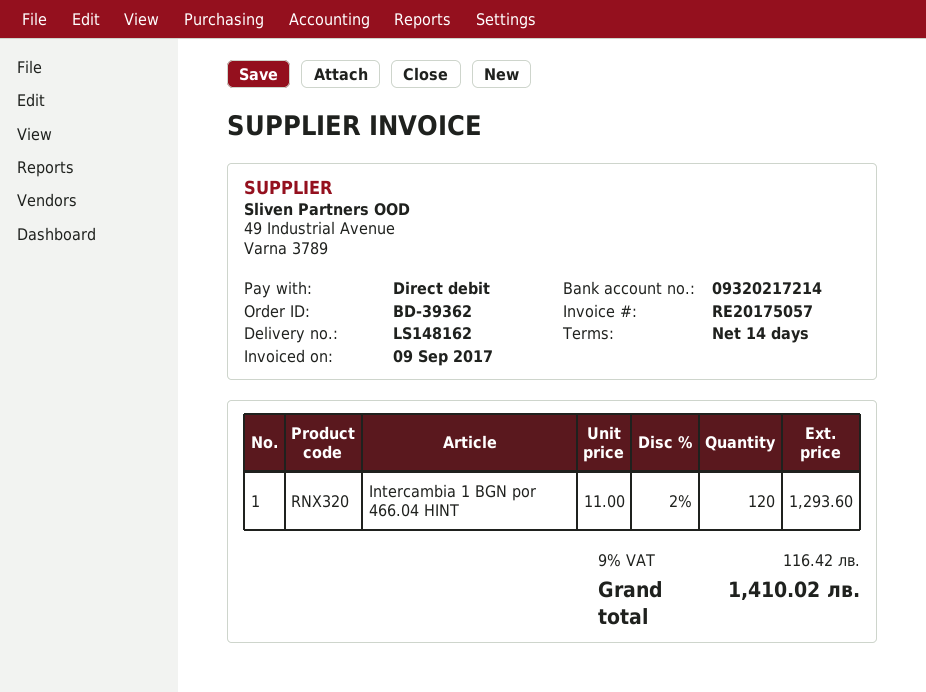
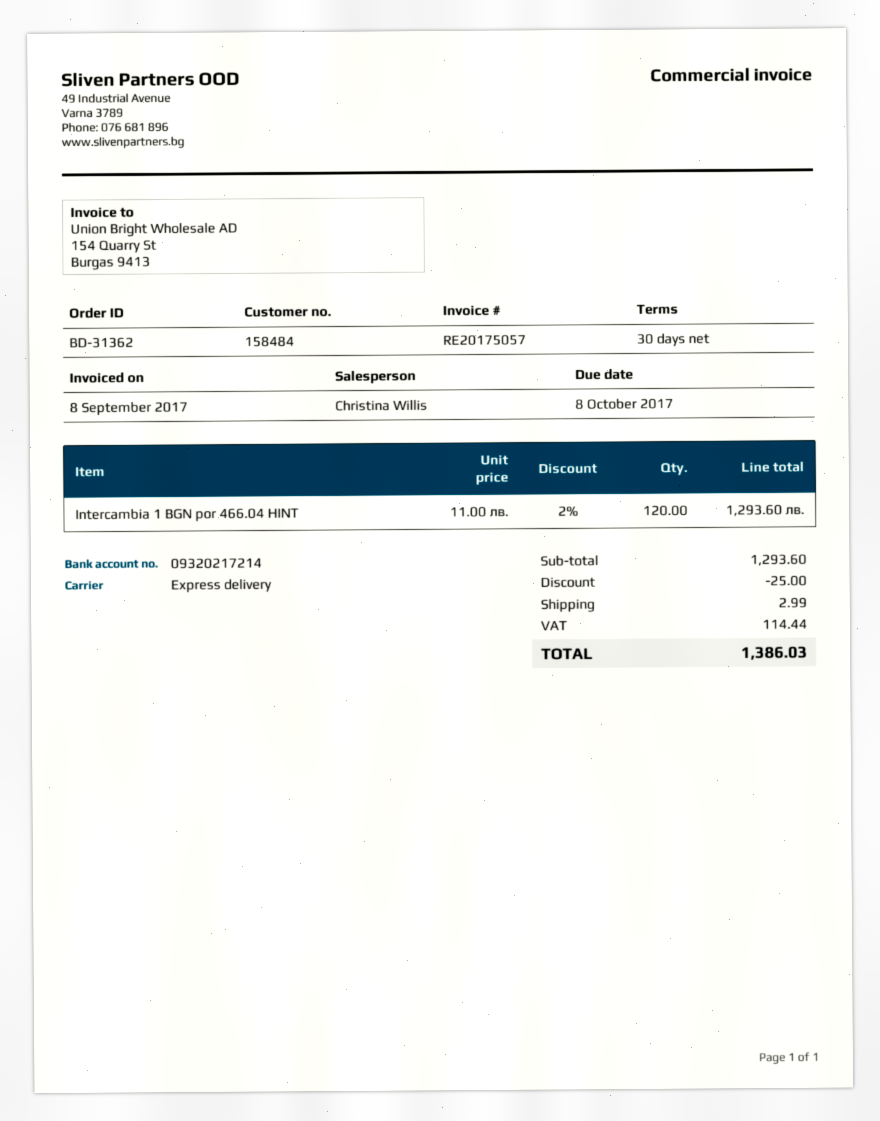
order number: BD-39362 -> BD-31362
invoice date: 2017-09-09 -> 2017-09-08
payment terms: 14 days -> 30 days
discount: none -> 25.00
shipping: none -> 2.99
tax: 116.42 -> 114.44
total: 1410.02 -> 1386.03

